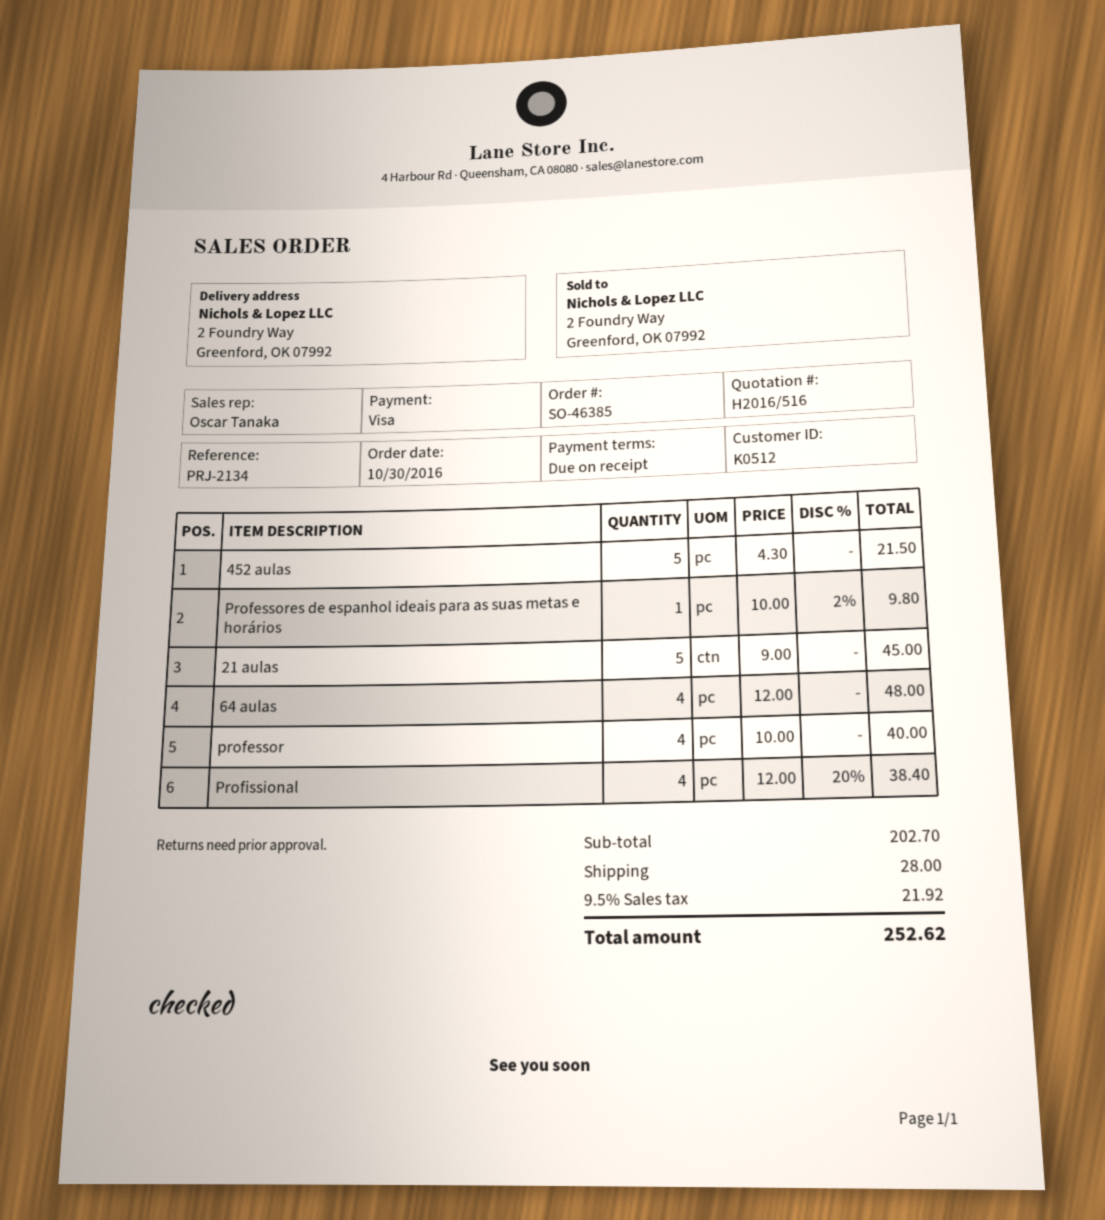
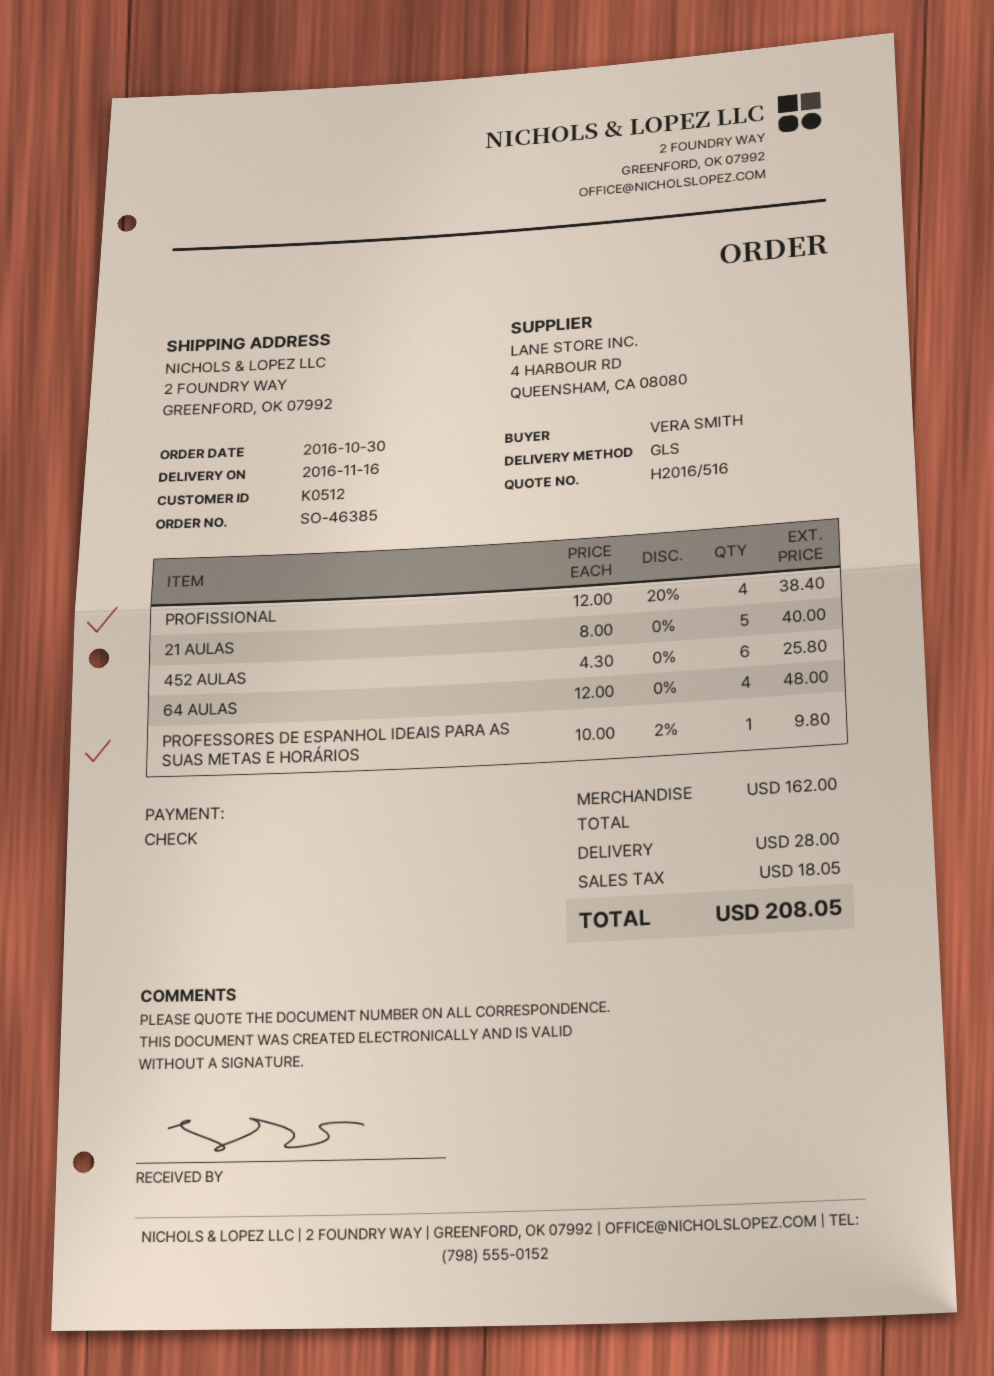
payment method: Visa -> cheque
452 aulas: 5 x 4.30 = 21.50 -> 6 x 4.30 = 25.80
21 aulas: 5 x 9.00 = 45.00 -> 5 x 8.00 = 40.00
professor: 4 x 10.00 = 40.00 -> none
subtotal: 202.70 -> 162.00
tax: 21.92 -> 18.05
total: 252.62 -> 208.05

